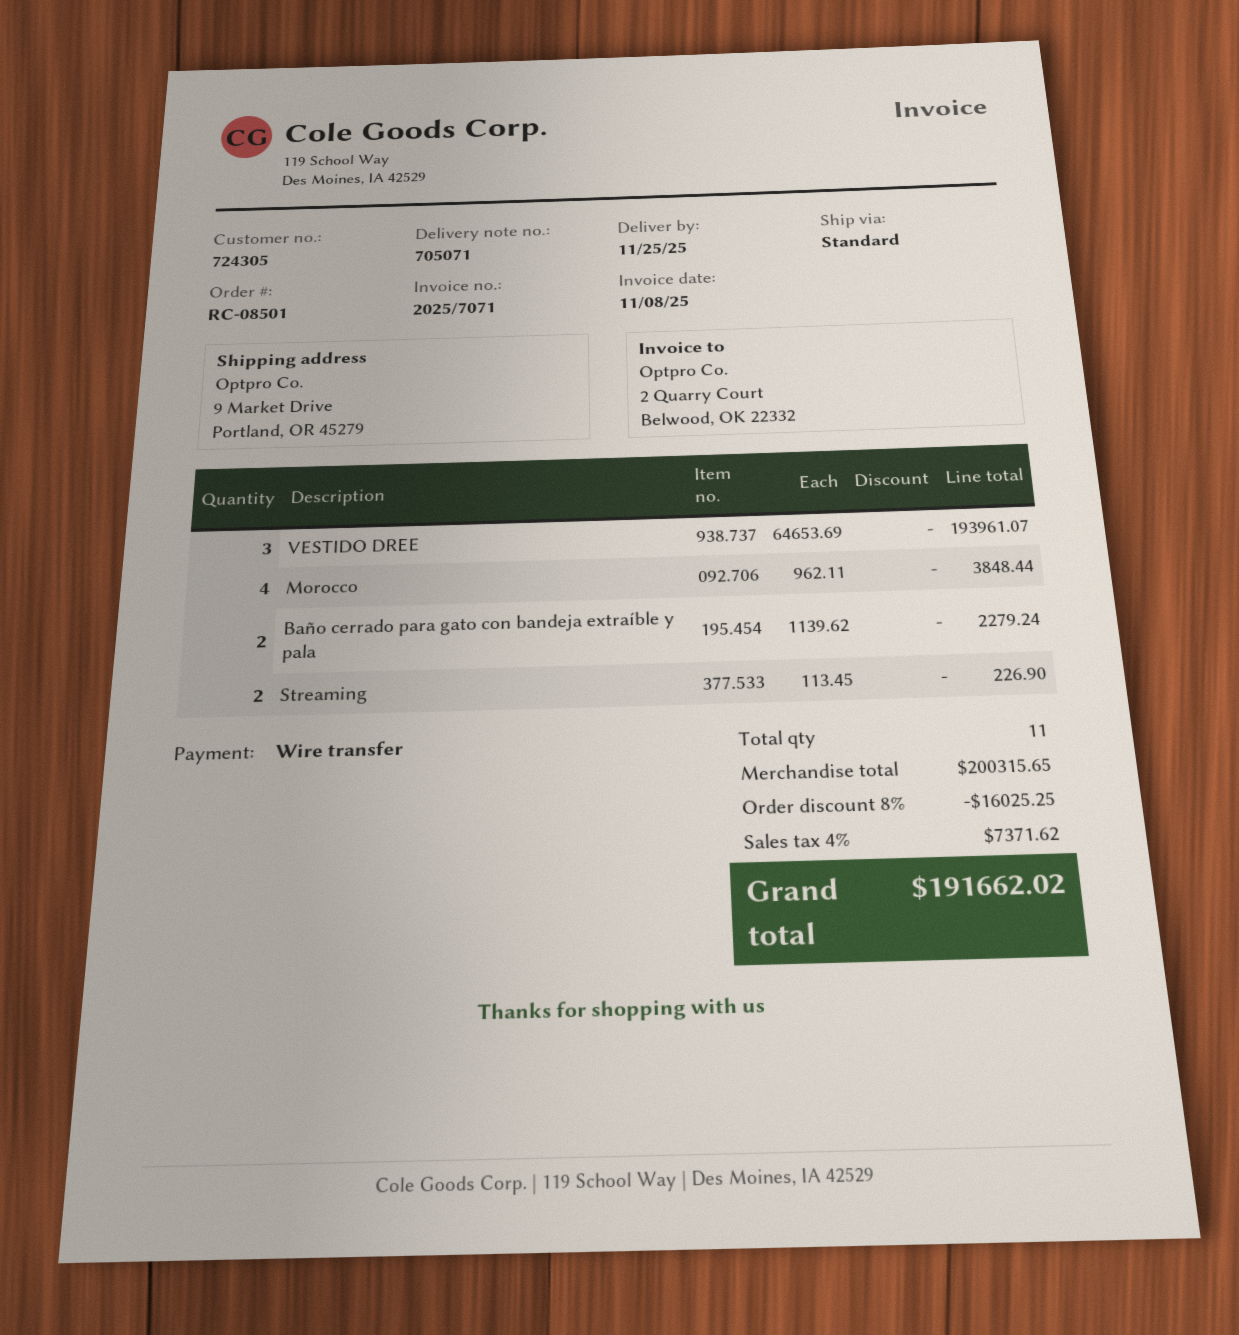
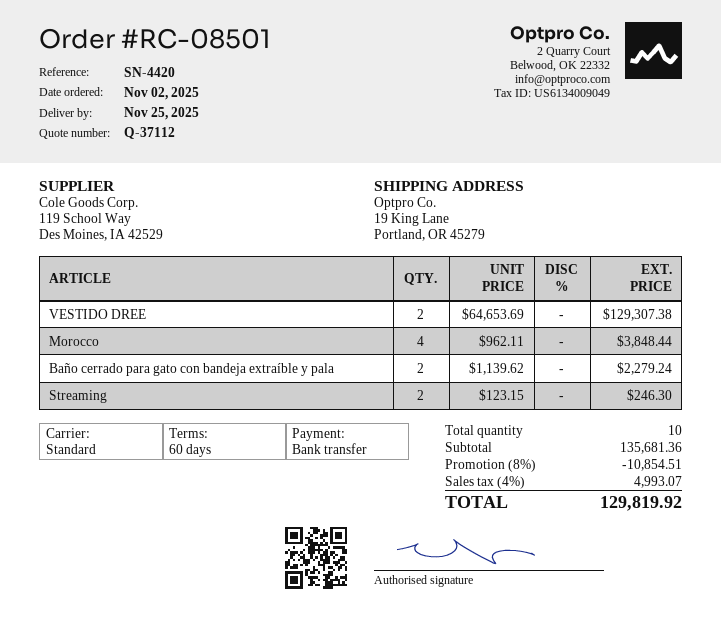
ship to: 9 Market Drive, Portland, OR 45279 -> 19 King Lane, Portland, OR 45279
VESTIDO DREE: 3 x 64653.69 = 193961.07 -> 2 x 64653.69 = 129307.38
Streaming: 2 x 113.45 = 226.90 -> 2 x 123.15 = 246.30
total quantity: 11 -> 10
subtotal: 200315.65 -> 135681.36
discount: 8% = 16025.25 -> 8% = 10854.51
tax: 4% = 7371.62 -> 4% = 4993.07
total: 191662.02 -> 129819.92

